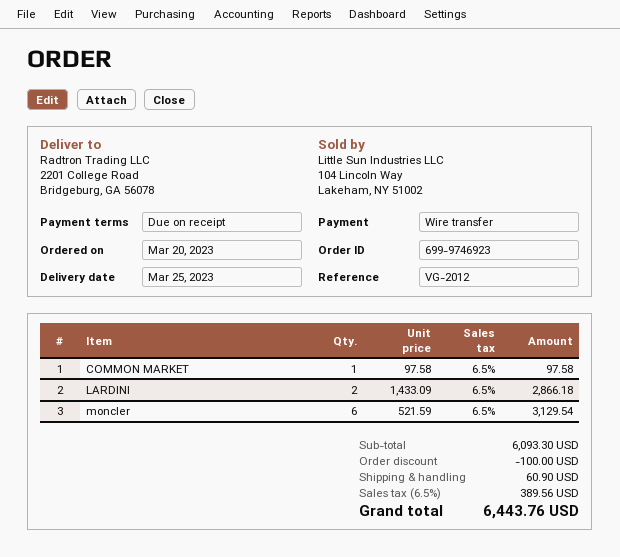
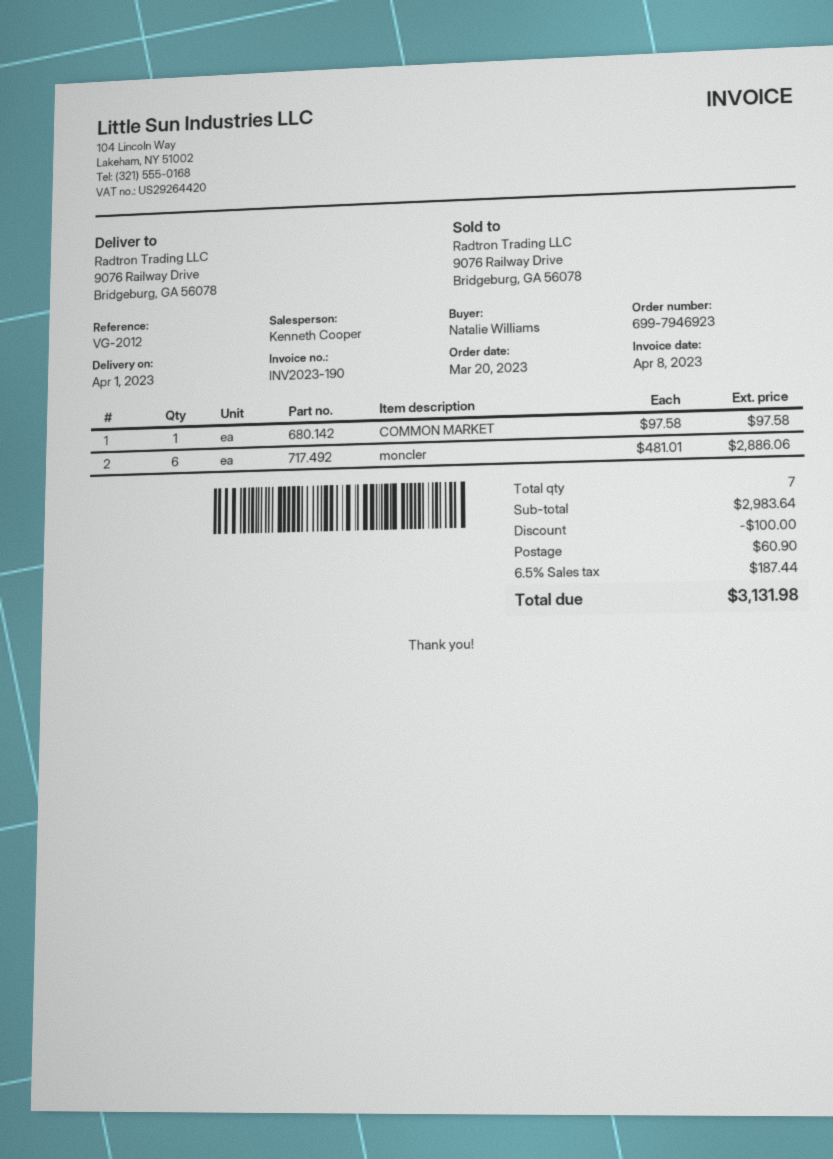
order number: 699-9746923 -> 699-7946923
delivery date: 2023-03-25 -> 2023-04-01
ship to: 2201 College Road, Bridgeburg, GA 56078 -> 9076 Railway Drive, Bridgeburg, GA 56078
LARDINI: 2 x 1433.09 = 2866.18 -> none
moncler: 6 x 521.59 = 3129.54 -> 6 x 481.01 = 2886.06
subtotal: 6093.30 -> 2983.64
tax: 6.5% = 389.56 -> 6.5% = 187.44
total: 6443.76 -> 3131.98

